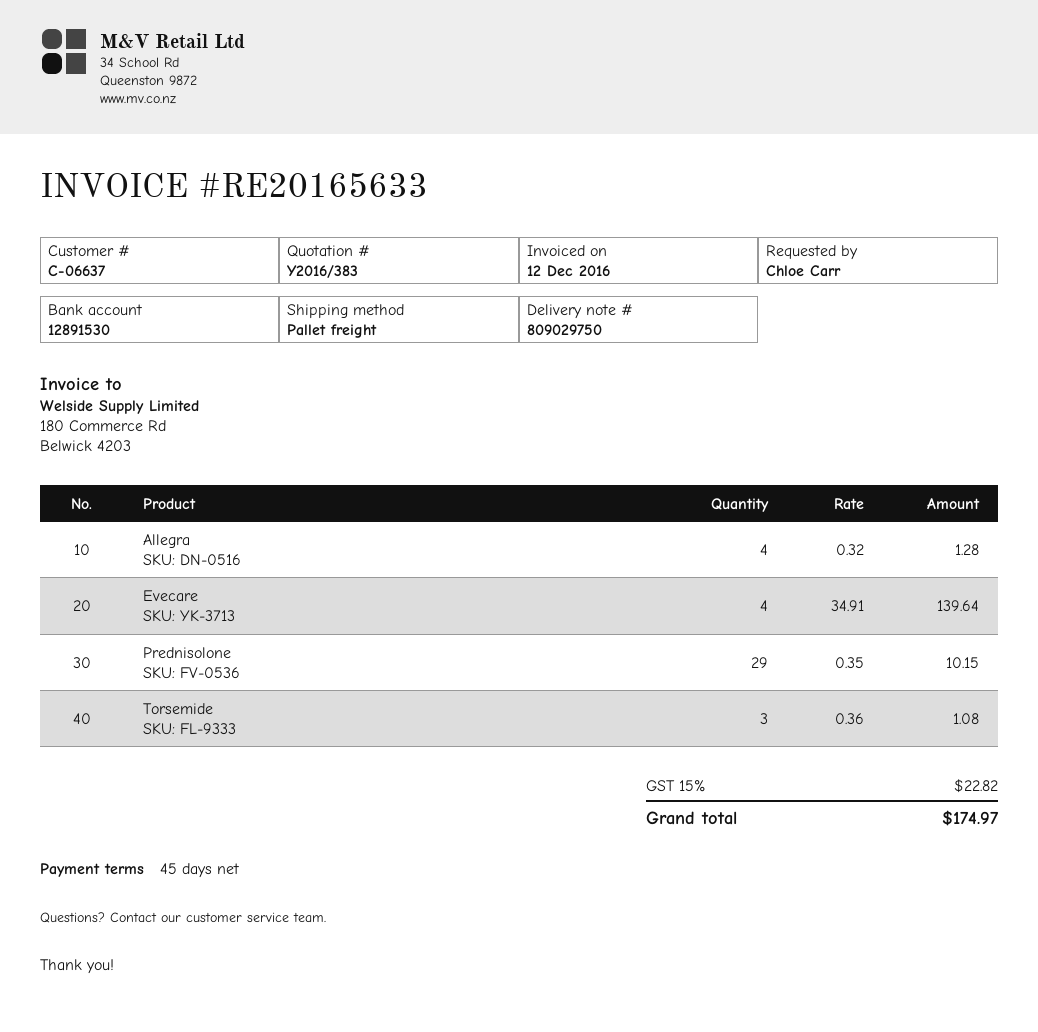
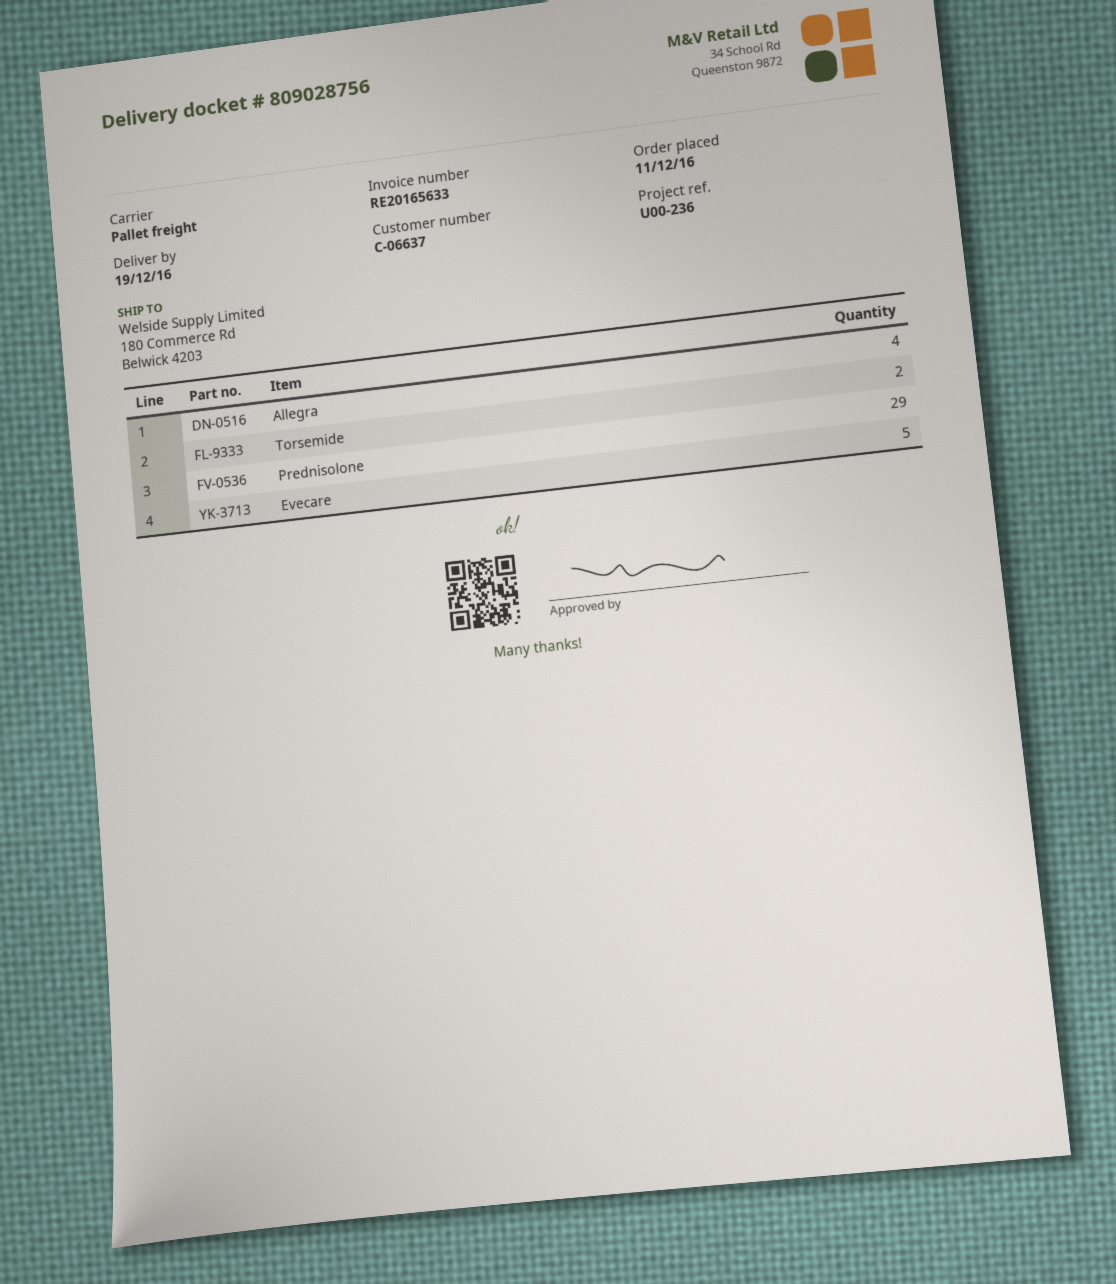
delivery note number: 809029750 -> 809028756
Evecare: 4 -> 5
Torsemide: 3 -> 2

